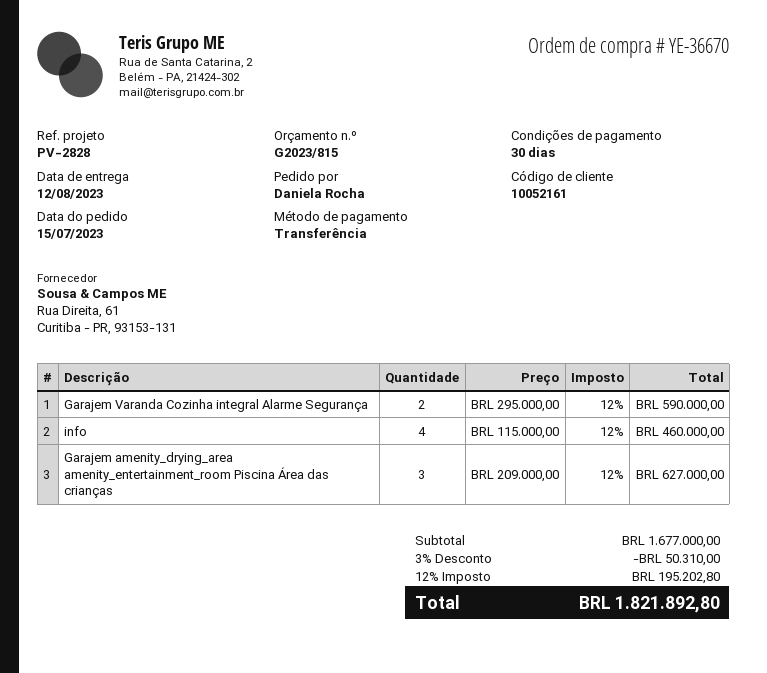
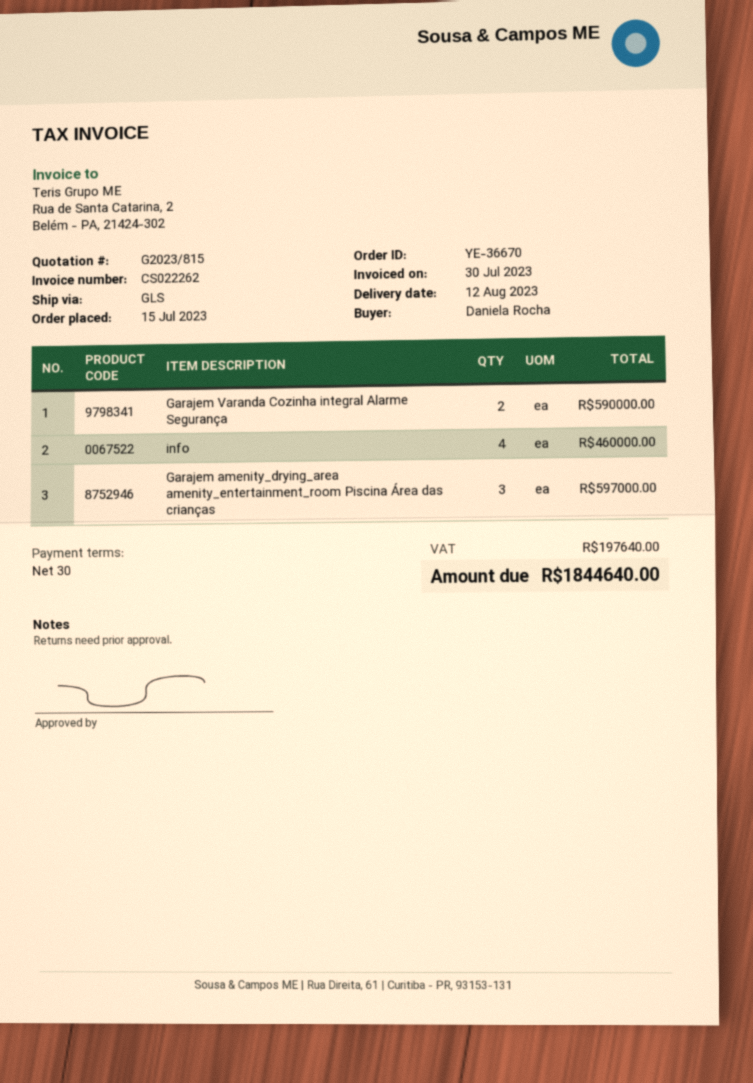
Garajem amenity_drying_area amenity_entertainment_room Piscina Área das crianças: 3 for 627000.00 -> 3 for 597000.00
discount: 3% = 50310.00 -> none
tax: 195202.80 -> 197640.00
total: 1821892.80 -> 1844640.00

